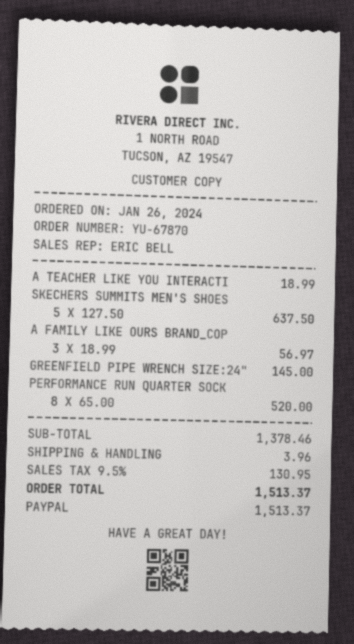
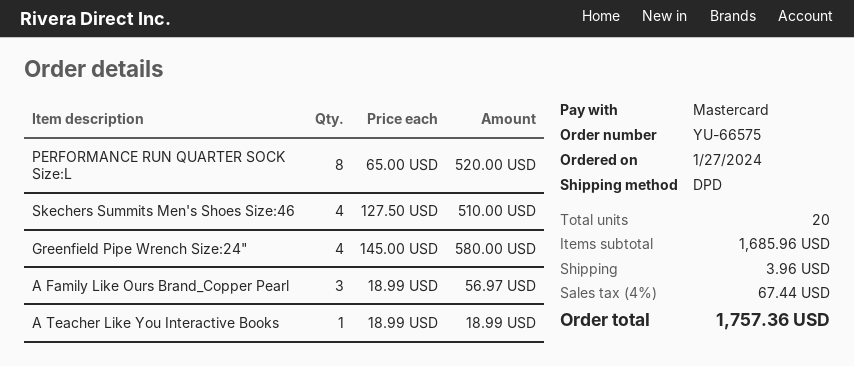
order number: YU-67870 -> YU-66575
order date: 2024-01-26 -> 2024-01-27
payment method: PayPal -> Mastercard
SKECHERS SUMMITS MEN'S SHOES: 5 x 127.50 = 637.50 -> 4 x 127.50 = 510.00
GREENFIELD PIPE WRENCH SIZE:24": 1 x 145.00 = 145.00 -> 4 x 145.00 = 580.00
subtotal: 1378.46 -> 1685.96
tax: 9.5% = 130.95 -> 4% = 67.44
total: 1513.37 -> 1757.36

